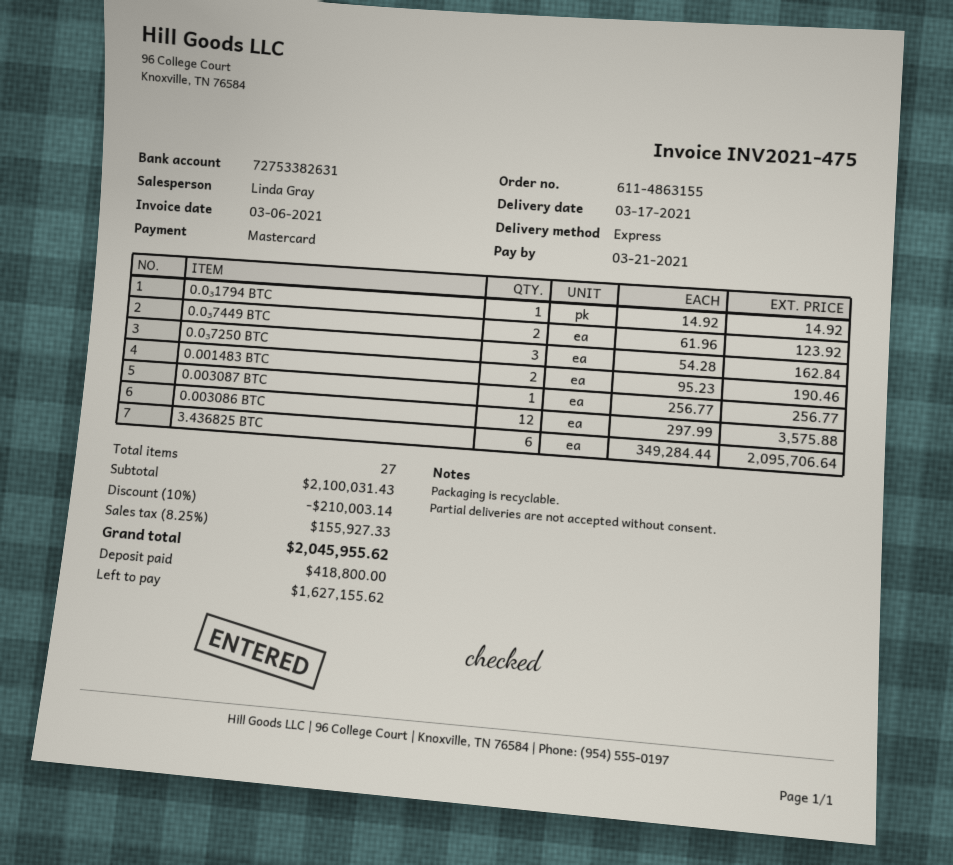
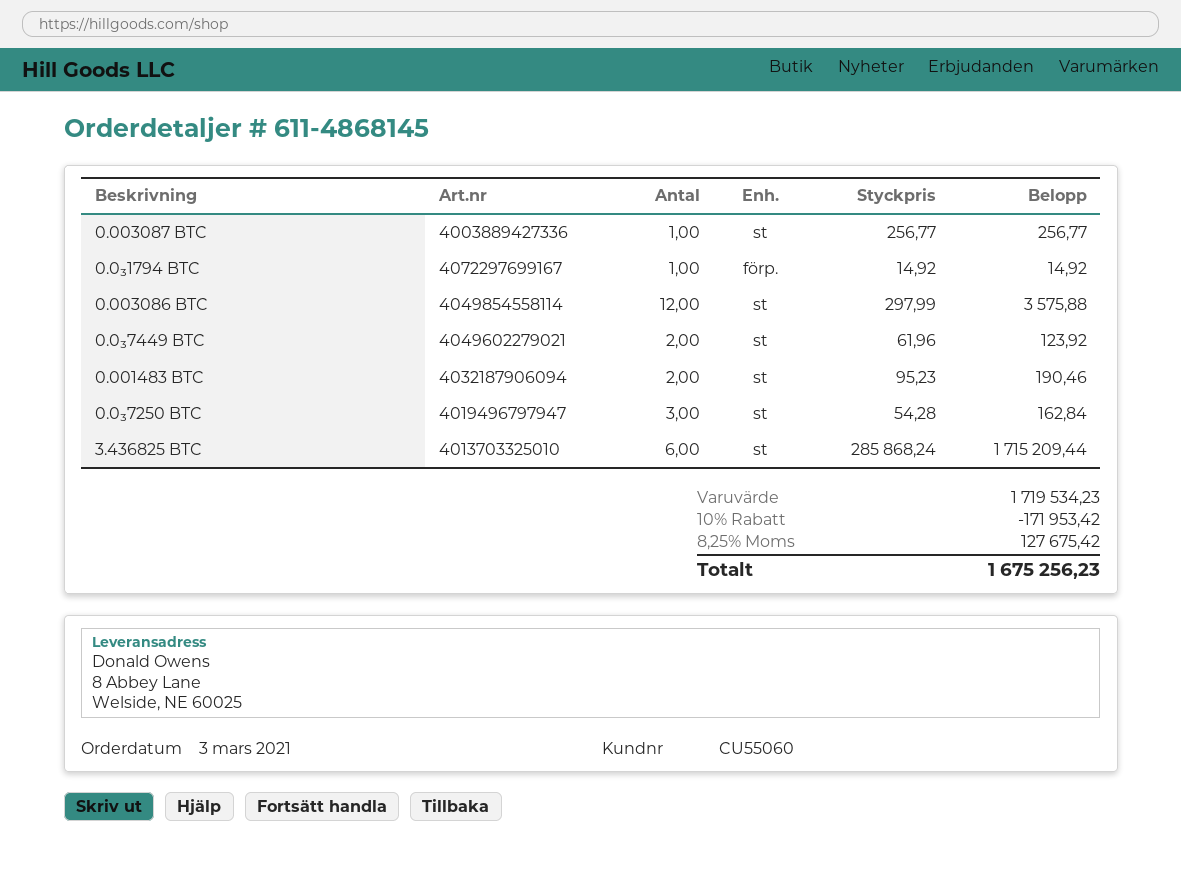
order number: 611-4863155 -> 611-4868145
3.436825 BTC: 6 x 349284.44 = 2095706.64 -> 6 x 285868.24 = 1715209.44
subtotal: 2100031.43 -> 1719534.23
discount: 10% = 210003.14 -> 10% = 171953.42
tax: 8.25% = 155927.33 -> 8.25% = 127675.42
total: 2045955.62 -> 1675256.23

